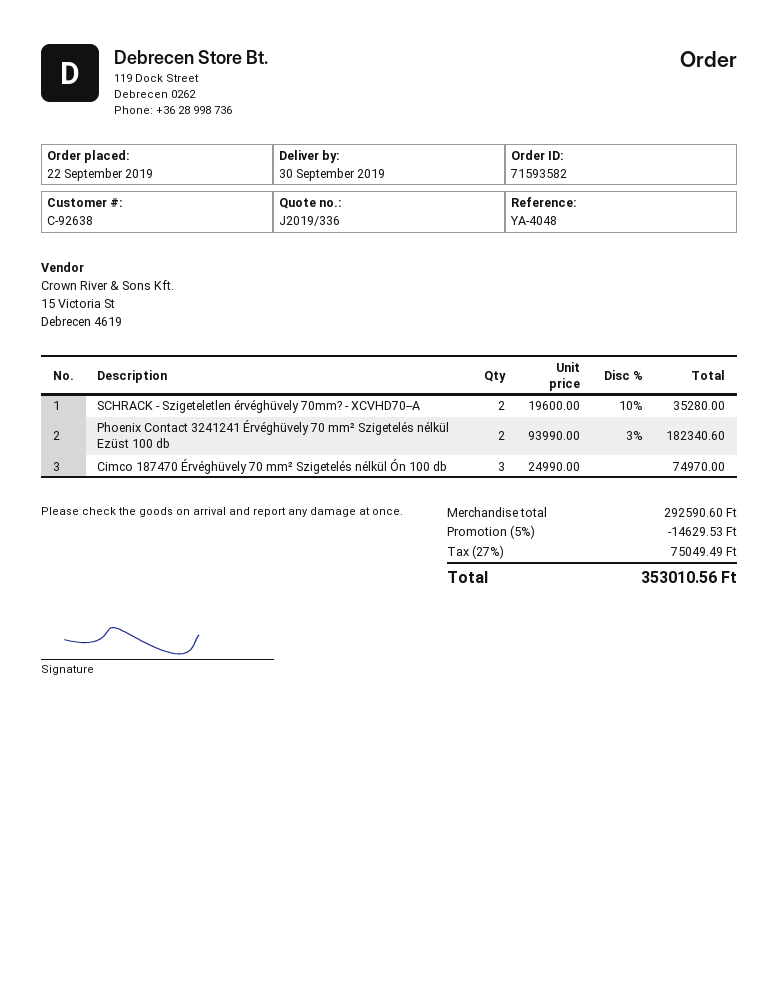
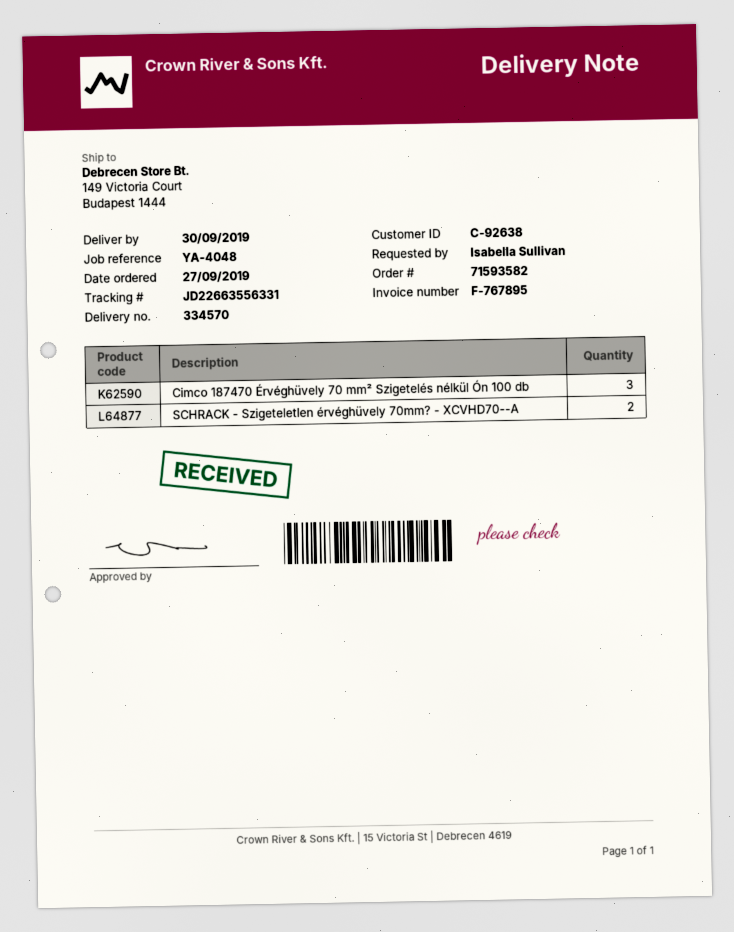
order date: 2019-09-22 -> 2019-09-27
Phoenix Contact 3241241 Érvéghüvely 70 mm² Szigetelés nélkül Ezüst 100 db: 2 -> none

